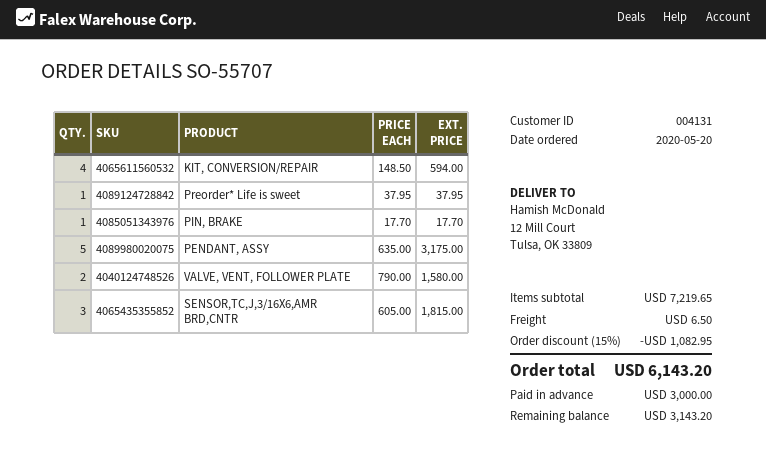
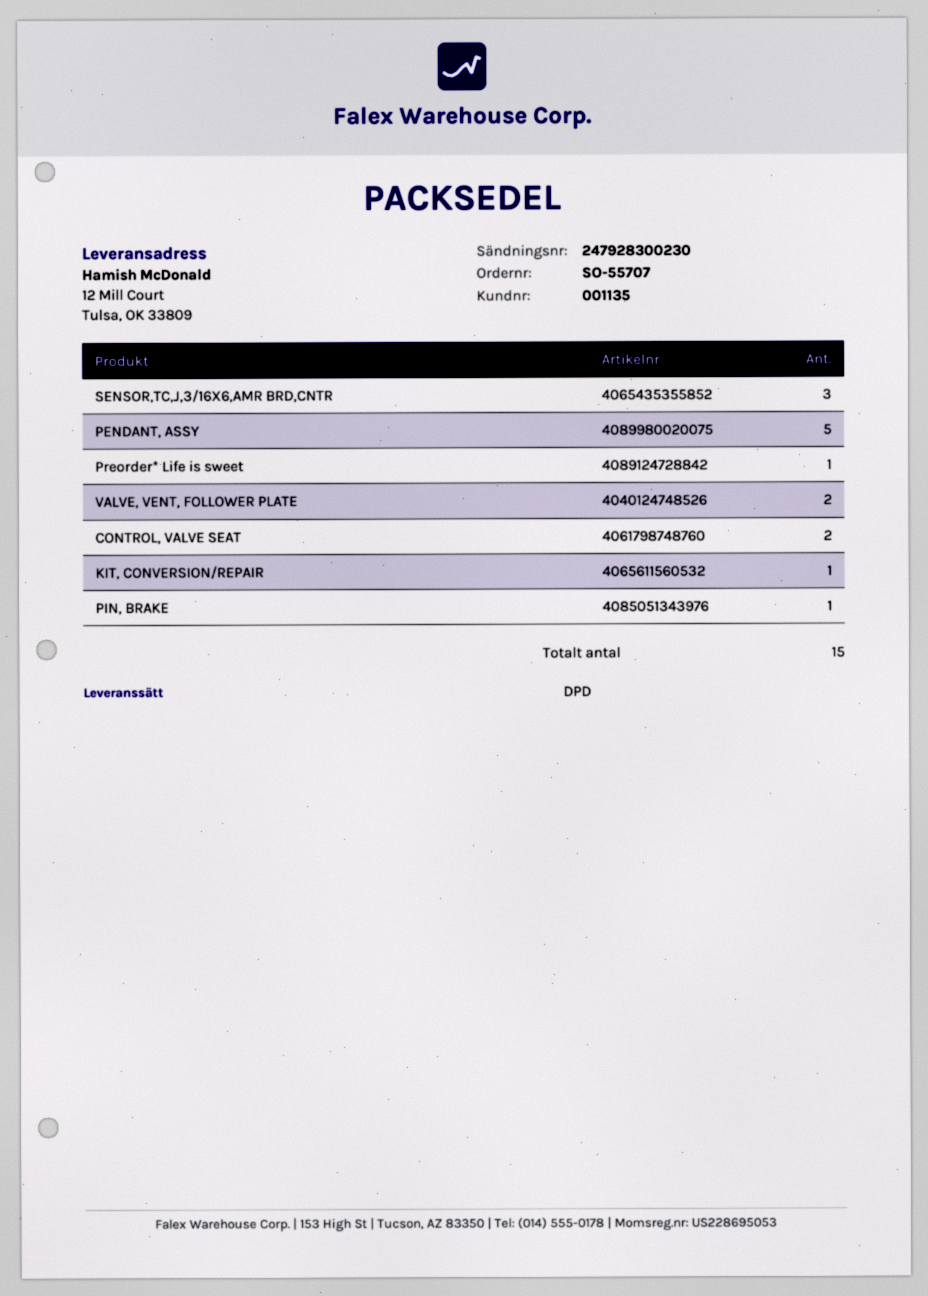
customer number: 004131 -> 001135
KIT, CONVERSION/REPAIR: 4 -> 1
CONTROL, VALVE SEAT: none -> 2

